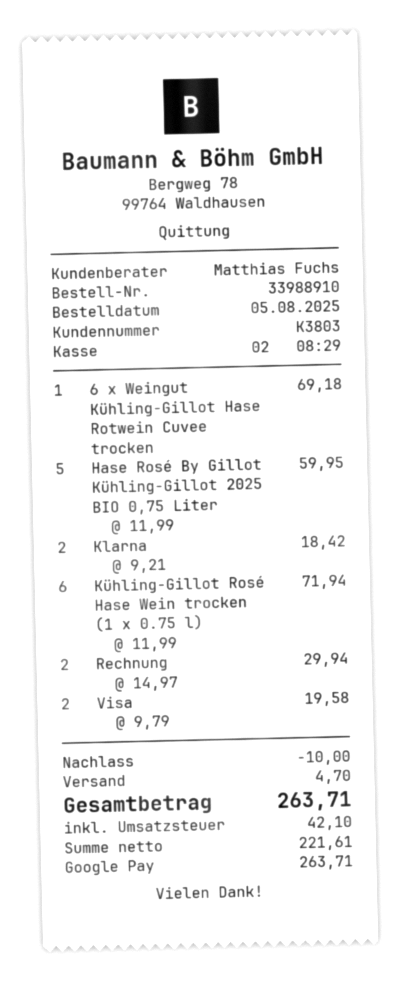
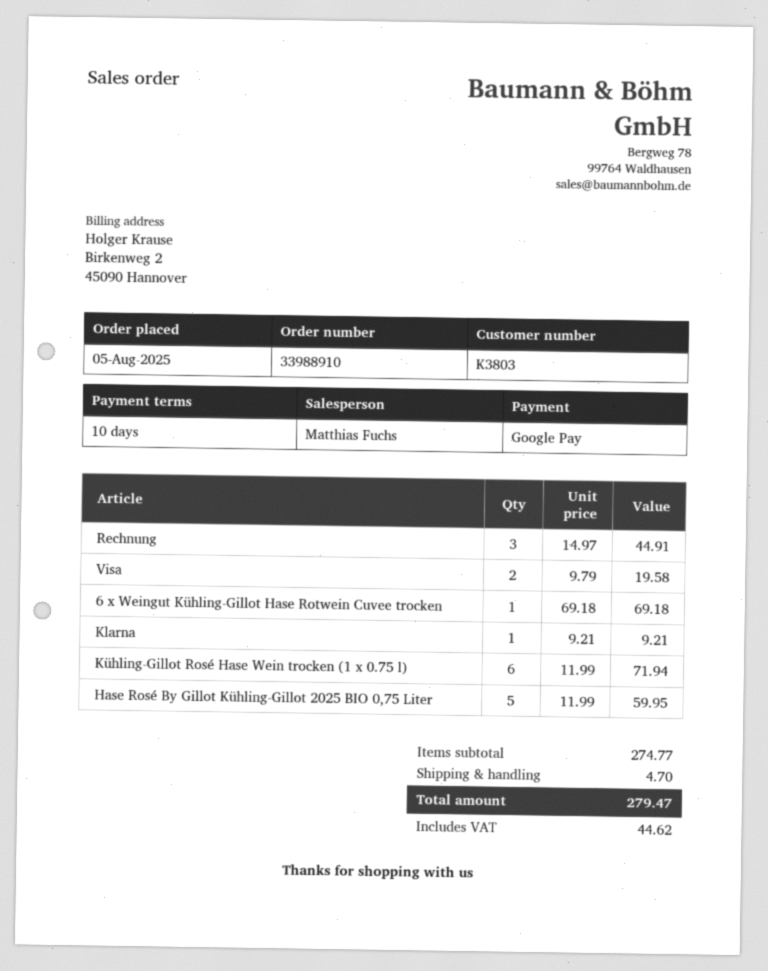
Klarna: 2 x 9.21 = 18.42 -> 1 x 9.21 = 9.21
Rechnung: 2 x 14.97 = 29.94 -> 3 x 14.97 = 44.91
discount: 10.00 -> none
tax: 42.10 -> 44.62
total: 263.71 -> 279.47

